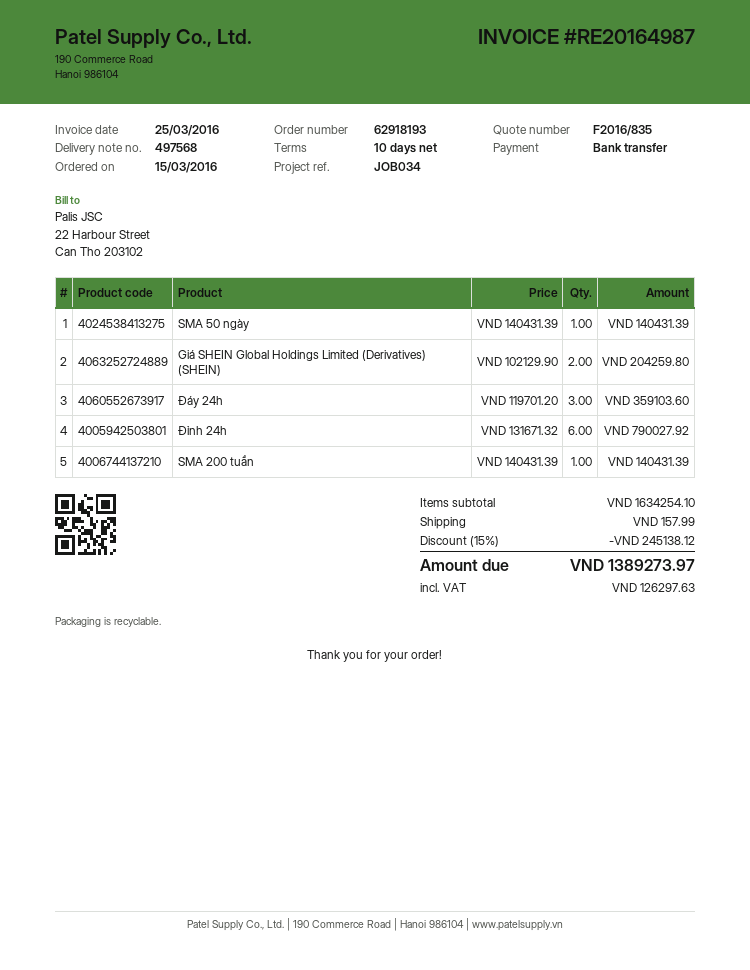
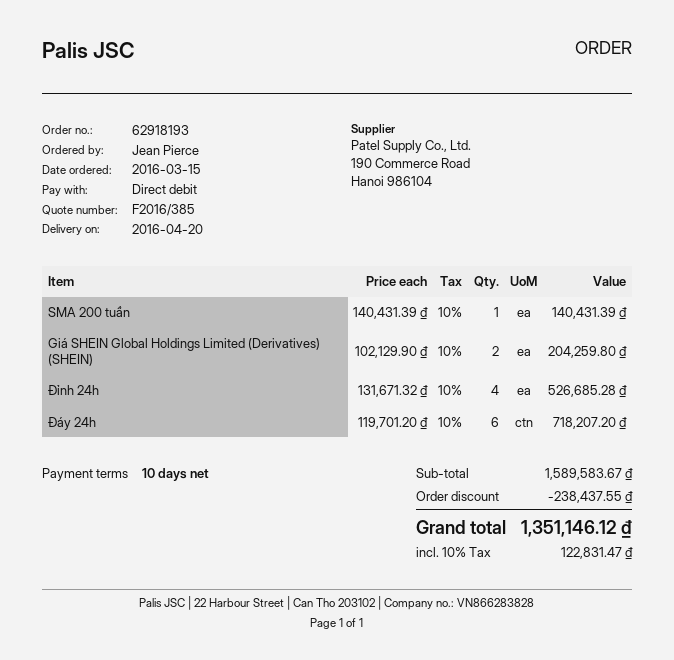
quote number: F2016/835 -> F2016/385
payment method: bank transfer -> direct debit
SMA 50 ngày: 1 x 140431.39 = 140431.39 -> none
Đáy 24h: 3 x 119701.20 = 359103.60 -> 6 x 119701.20 = 718207.20
Đỉnh 24h: 6 x 131671.32 = 790027.92 -> 4 x 131671.32 = 526685.28
subtotal: 1634254.10 -> 1589583.67
discount: 245138.12 -> 238437.55
shipping: 157.99 -> none
tax: 126297.63 -> 122831.47
total: 1389273.97 -> 1351146.12

